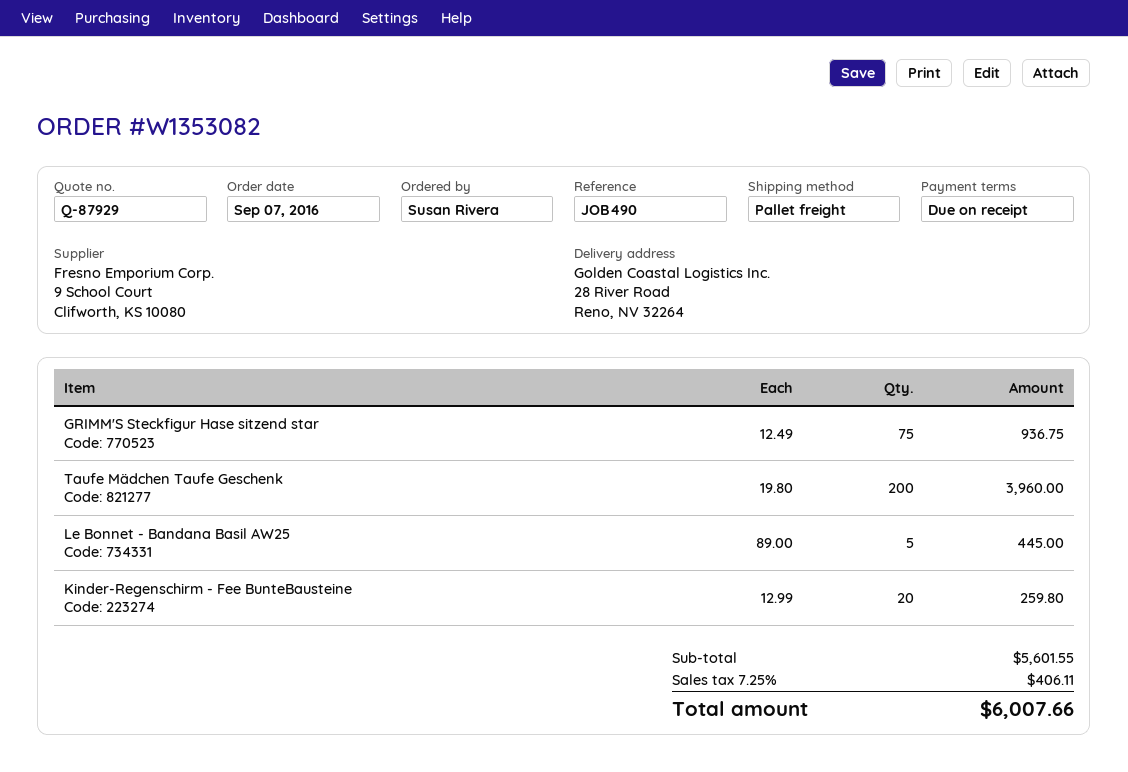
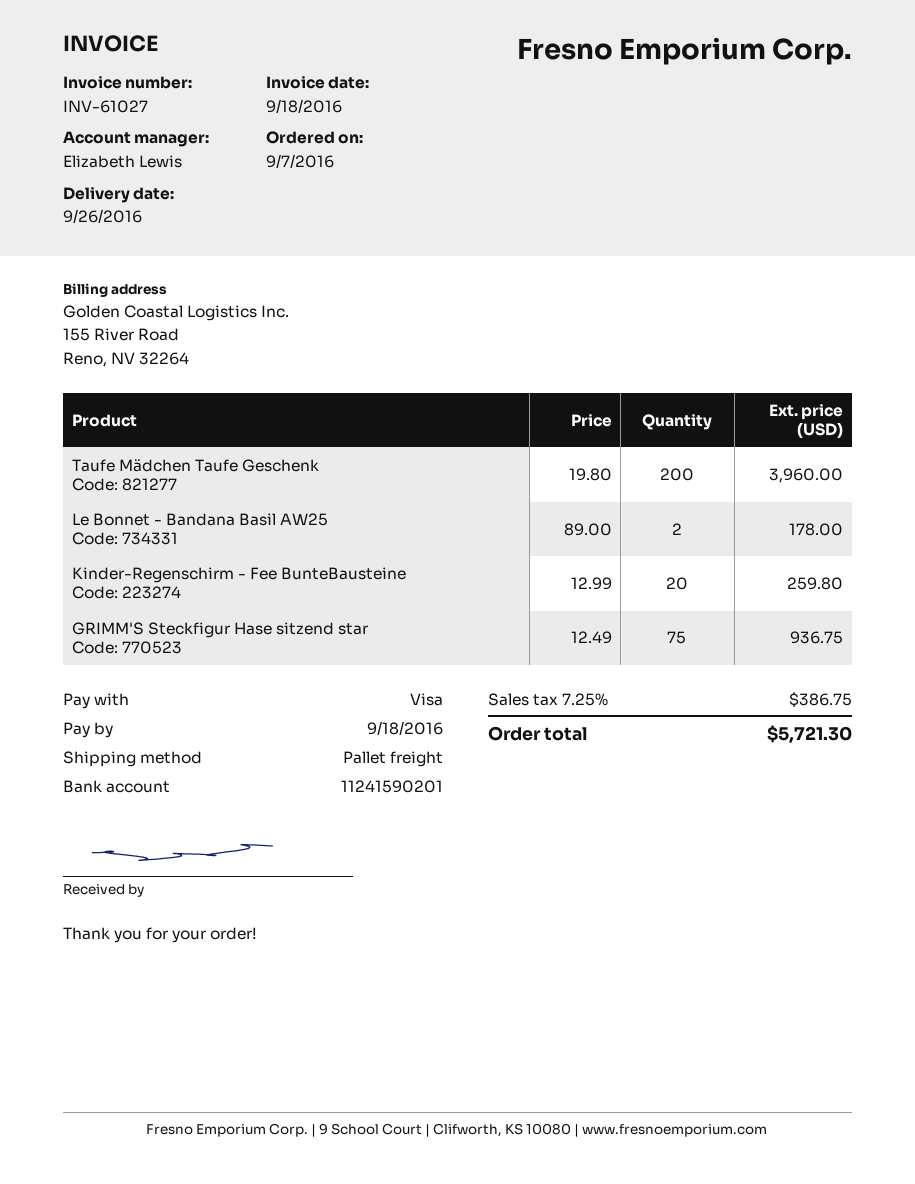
Le Bonnet - Bandana Basil AW25: 5 x 89.00 = 445.00 -> 2 x 89.00 = 178.00
tax: 7.25% = 406.11 -> 7.25% = 386.75
total: 6007.66 -> 5721.30

